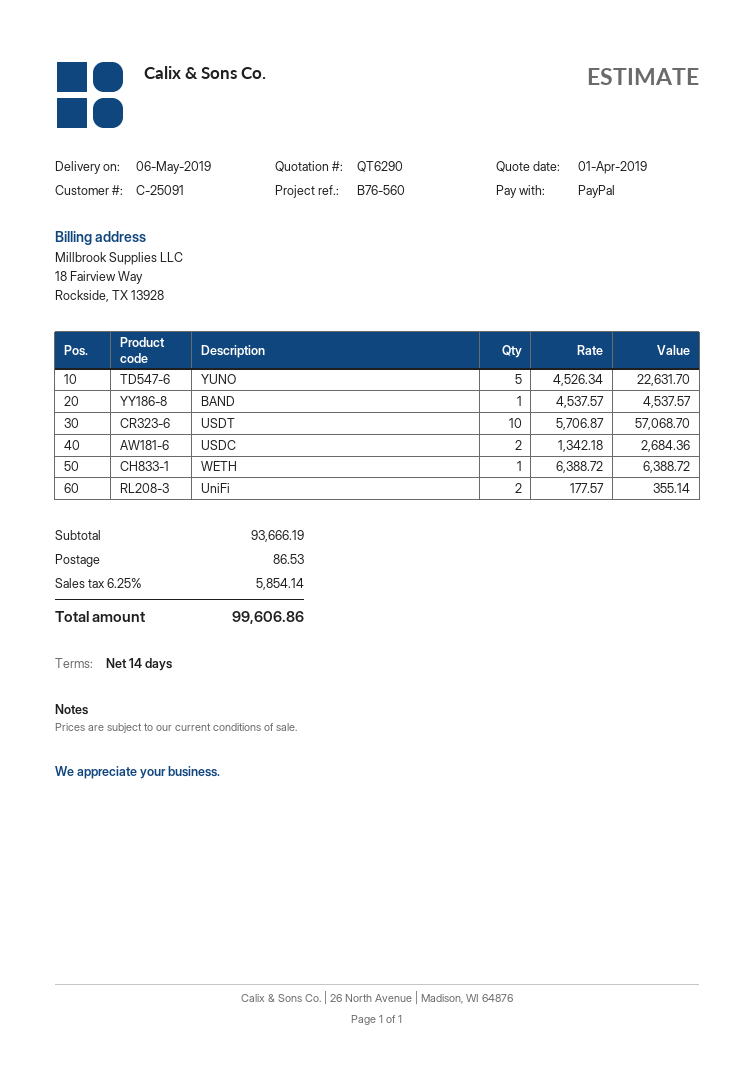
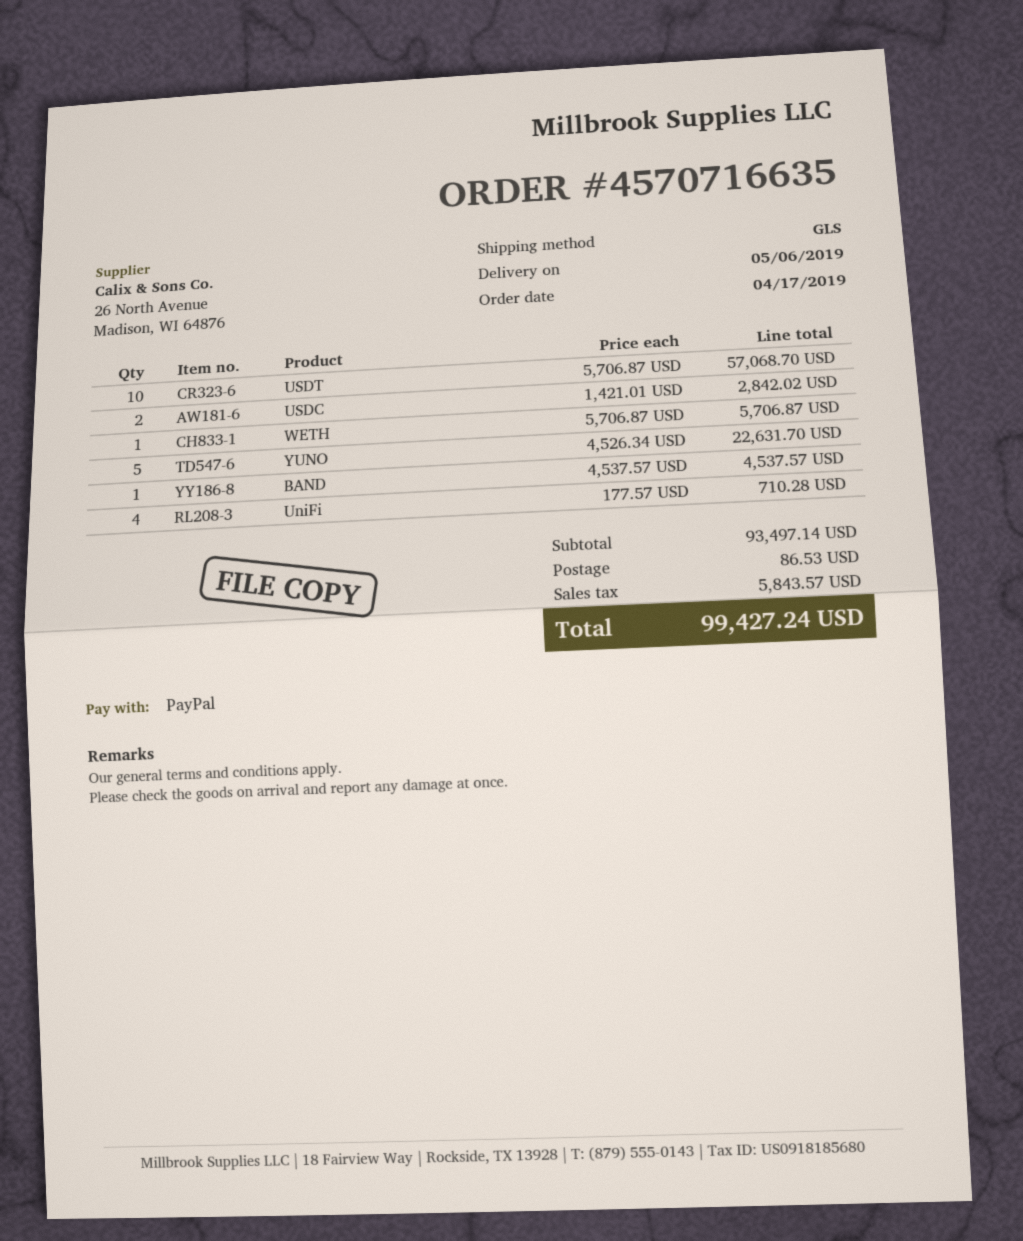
USDC: 2 x 1342.18 = 2684.36 -> 2 x 1421.01 = 2842.02
WETH: 1 x 6388.72 = 6388.72 -> 1 x 5706.87 = 5706.87
UniFi: 2 x 177.57 = 355.14 -> 4 x 177.57 = 710.28
subtotal: 93666.19 -> 93497.14
tax: 5854.14 -> 5843.57
total: 99606.86 -> 99427.24

